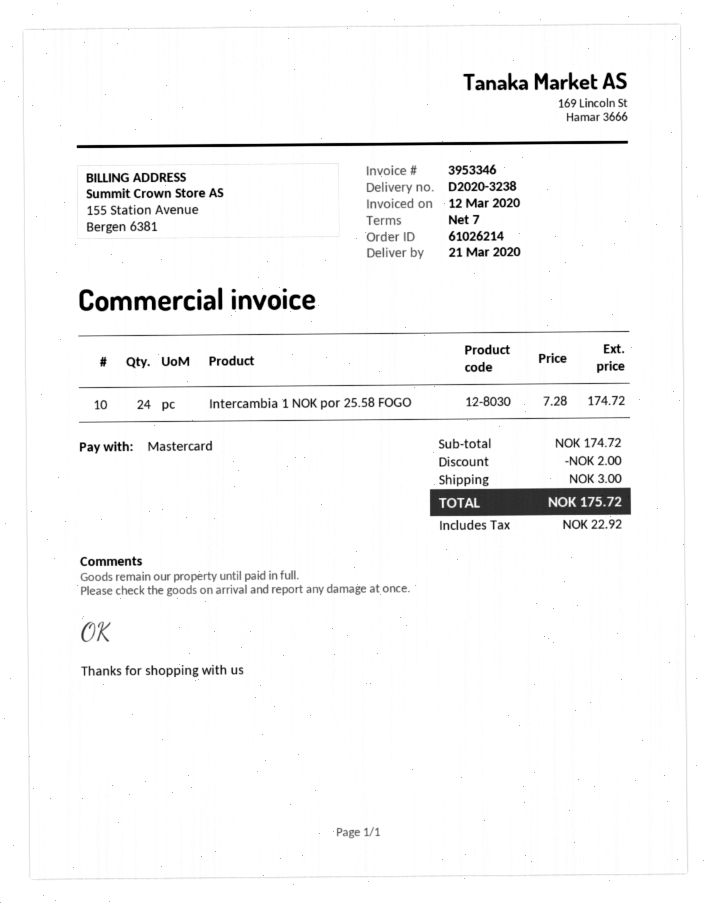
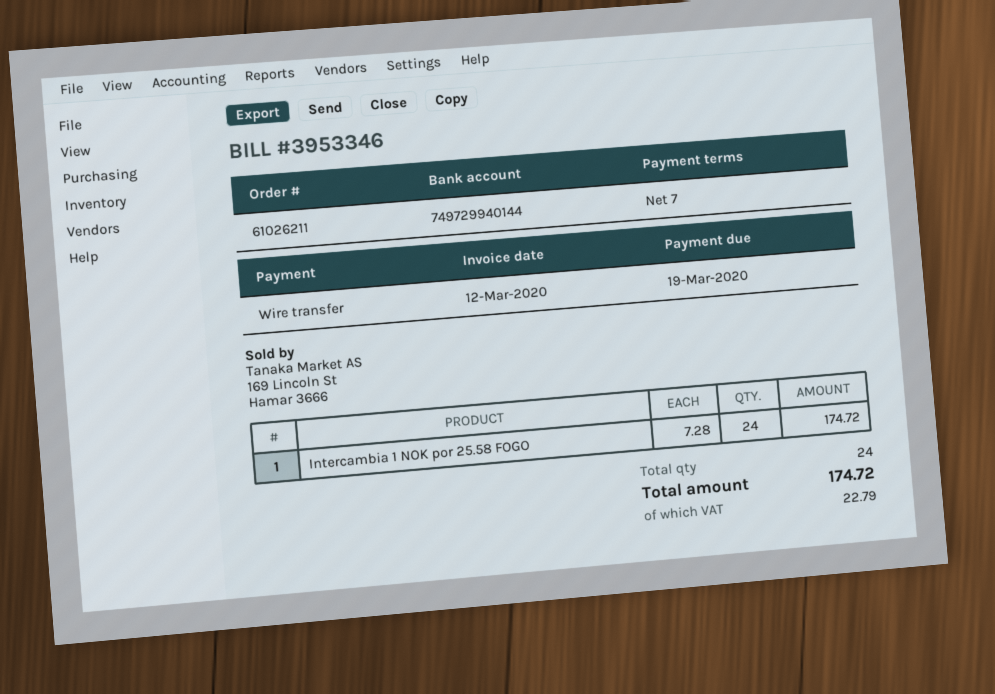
order number: 61026214 -> 61026211
payment method: Mastercard -> bank transfer
discount: 2.00 -> none
shipping: 3.00 -> none
tax: 22.92 -> 22.79
total: 175.72 -> 174.72

